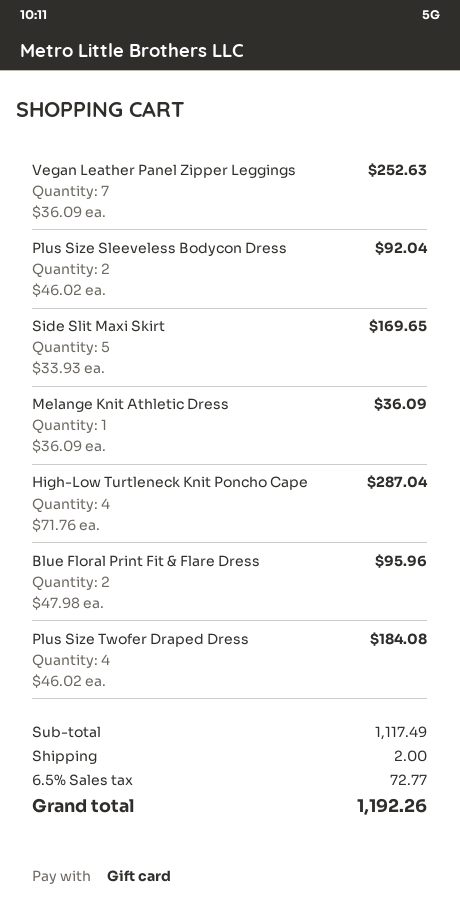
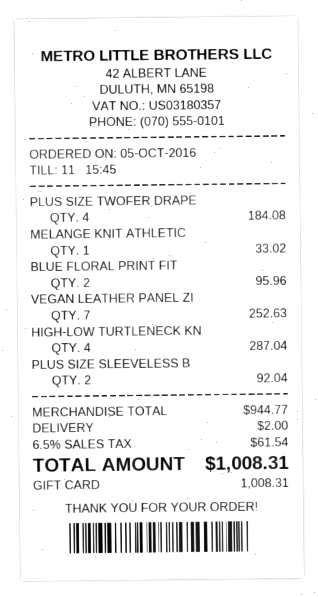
Side Slit Maxi Skirt: 5 for 169.65 -> none
Melange Knit Athletic Dress: 1 for 36.09 -> 1 for 33.02
subtotal: 1117.49 -> 944.77
tax: 6.5% = 72.77 -> 6.5% = 61.54
total: 1192.26 -> 1008.31

